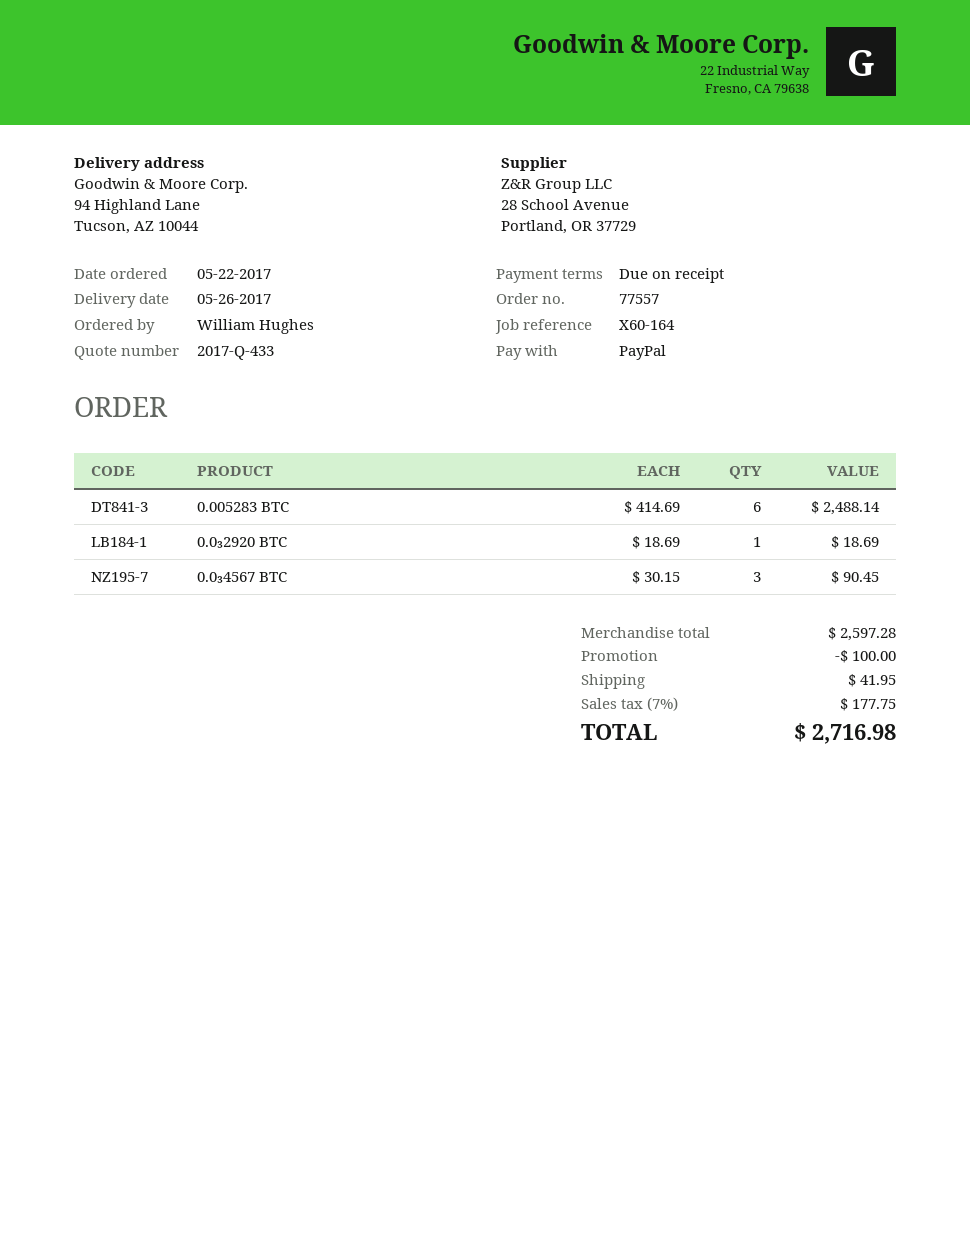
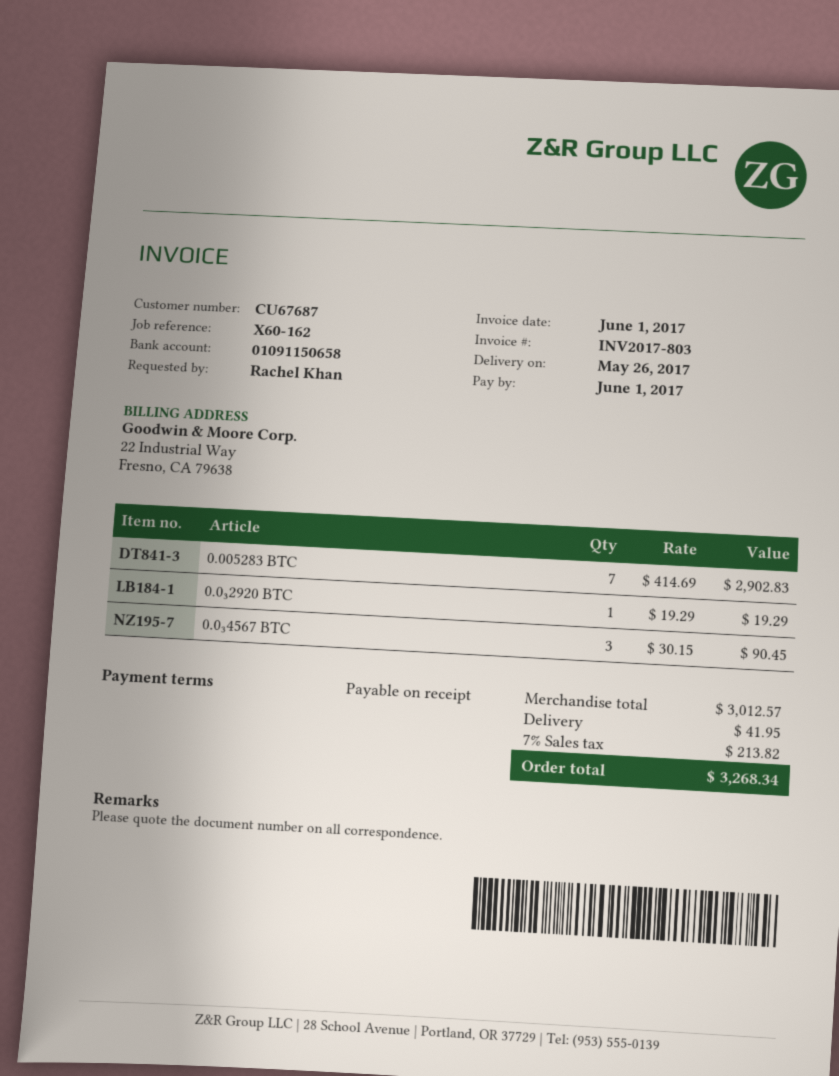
reference: X60-164 -> X60-162
ordered by: William Hughes -> Rachel Khan
0.005283 BTC: 6 x 414.69 = 2488.14 -> 7 x 414.69 = 2902.83
0.0₃2920 BTC: 1 x 18.69 = 18.69 -> 1 x 19.29 = 19.29
subtotal: 2597.28 -> 3012.57
discount: 100.00 -> none
tax: 7% = 177.75 -> 7% = 213.82
total: 2716.98 -> 3268.34

